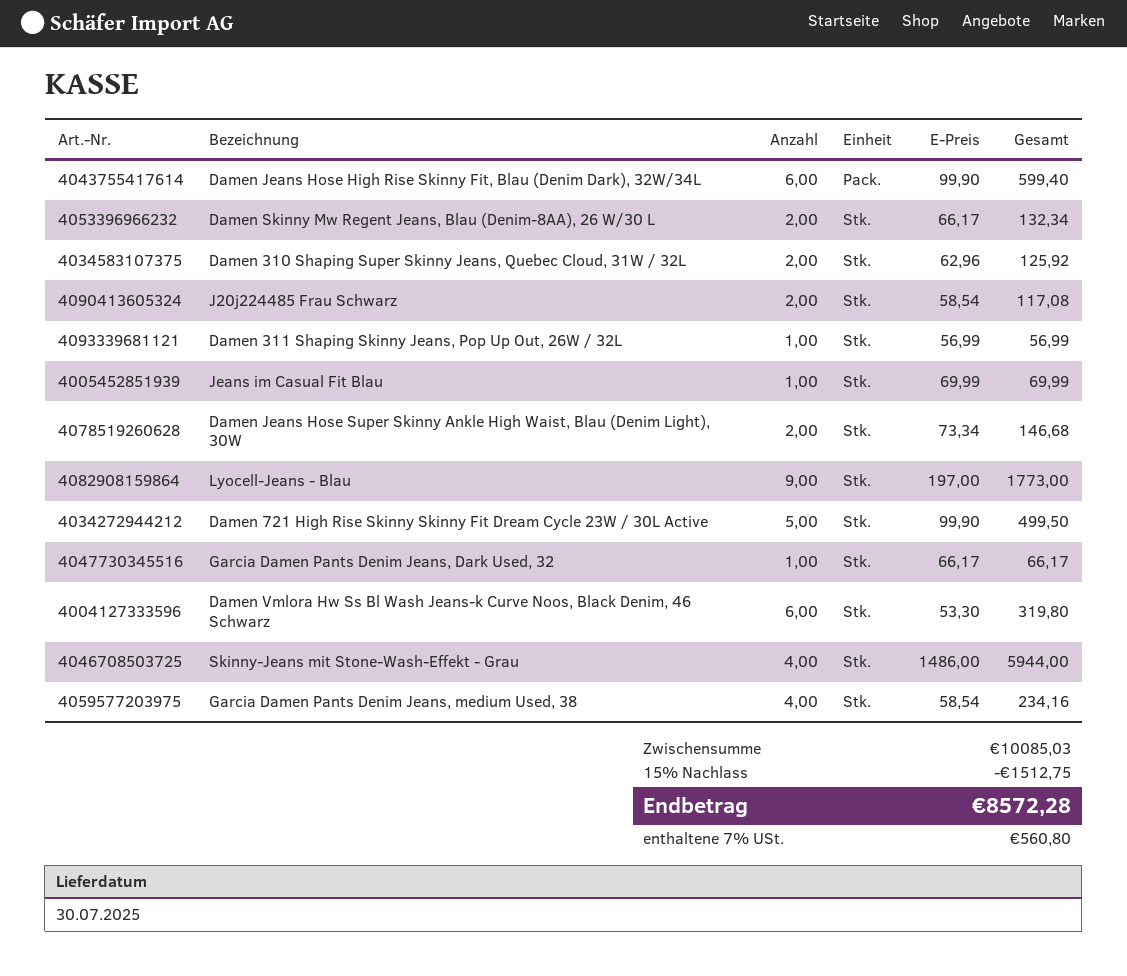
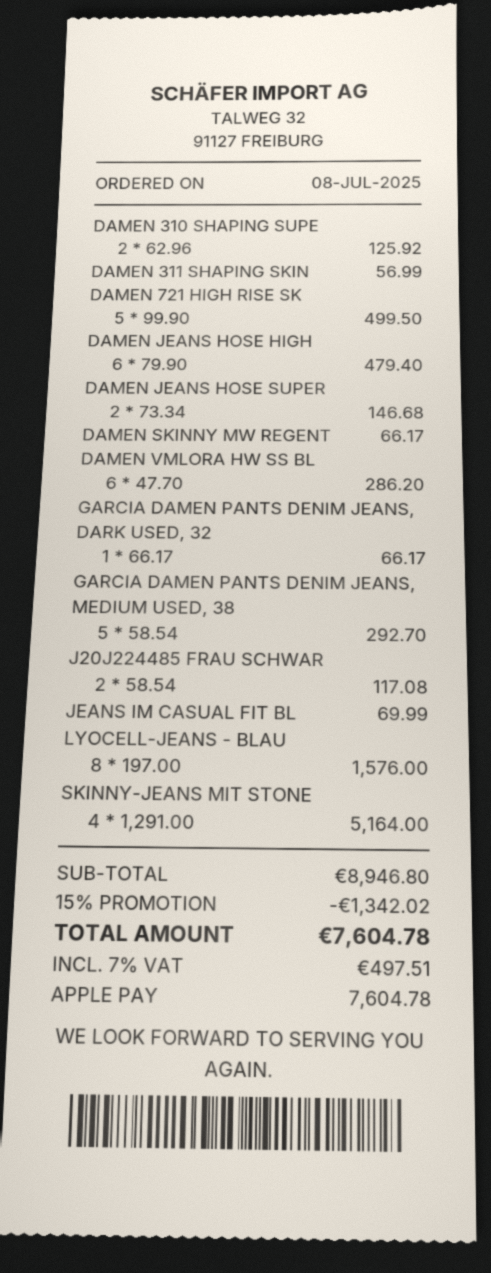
Damen Jeans Hose High Rise Skinny Fit, Blau (Denim Dark), 32W/34L: 6 x 99.90 = 599.40 -> 6 x 79.90 = 479.40
Damen Skinny Mw Regent Jeans, Blau (Denim-8AA), 26 W/30 L: 2 x 66.17 = 132.34 -> 1 x 66.17 = 66.17
Lyocell-Jeans - Blau: 9 x 197.00 = 1773.00 -> 8 x 197.00 = 1576.00
Damen Vmlora Hw Ss Bl Wash Jeans-k Curve Noos, Black Denim, 46 Schwarz: 6 x 53.30 = 319.80 -> 6 x 47.70 = 286.20
Skinny-Jeans mit Stone-Wash-Effekt - Grau: 4 x 1486.00 = 5944.00 -> 4 x 1291.00 = 5164.00
Garcia Damen Pants Denim Jeans, medium Used, 38: 4 x 58.54 = 234.16 -> 5 x 58.54 = 292.70
subtotal: 10085.03 -> 8946.80
discount: 15% = 1512.75 -> 15% = 1342.02
tax: 7% = 560.80 -> 7% = 497.51
total: 8572.28 -> 7604.78

